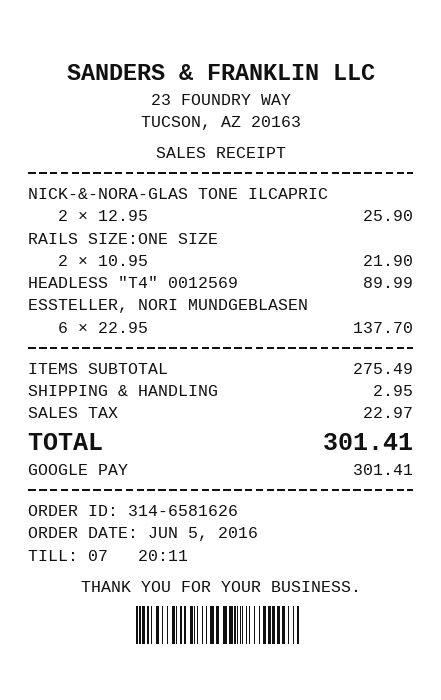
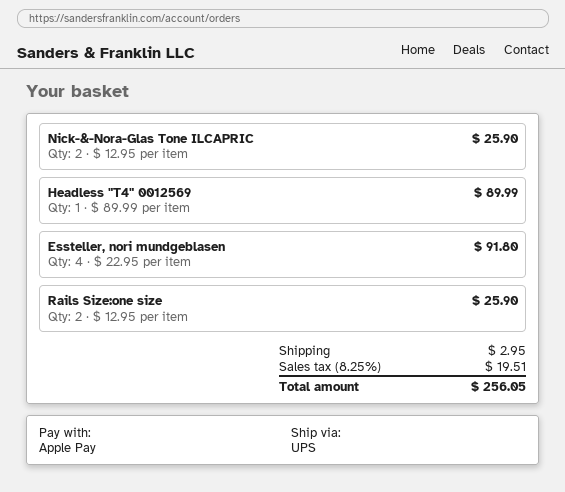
payment method: Google Pay -> Apple Pay
RAILS SIZE:ONE SIZE: 2 x 10.95 = 21.90 -> 2 x 12.95 = 25.90
ESSTELLER, NORI MUNDGEBLASEN: 6 x 22.95 = 137.70 -> 4 x 22.95 = 91.80
tax: 22.97 -> 19.51
total: 301.41 -> 256.05

